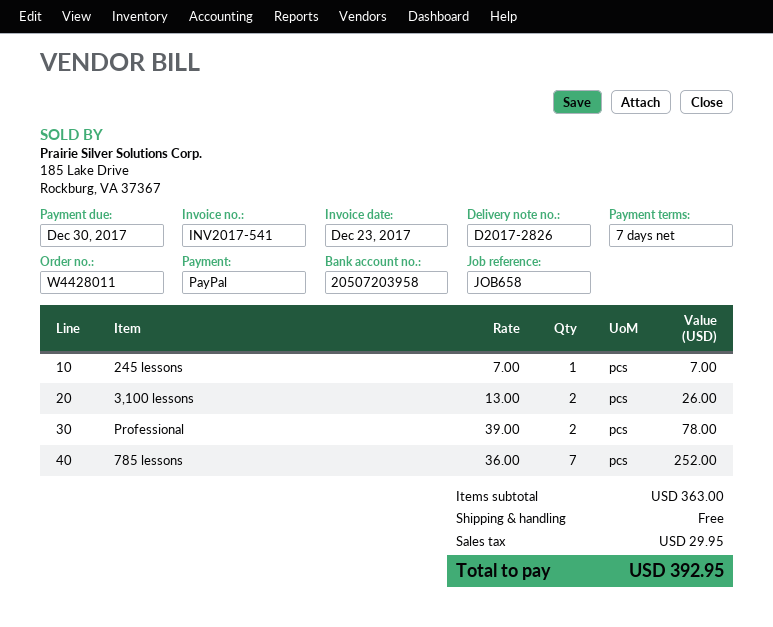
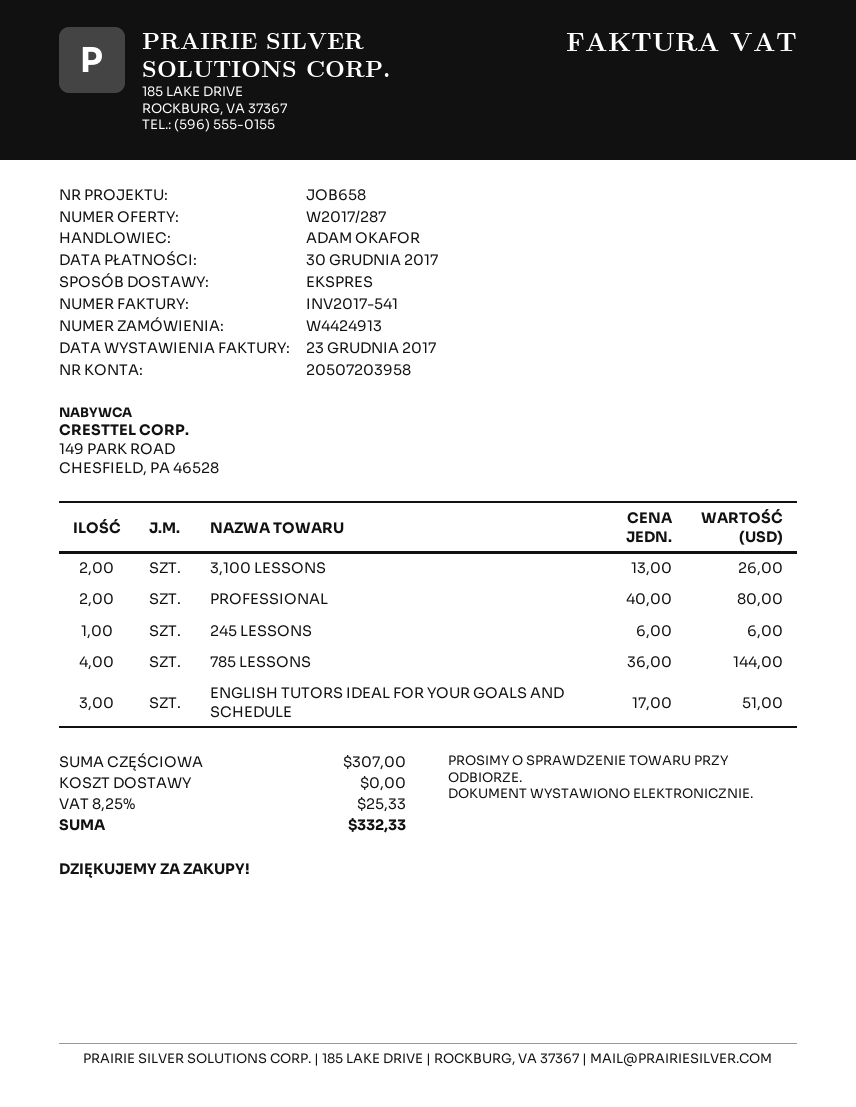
order number: W4428011 -> W4424913
245 lessons: 1 x 7.00 = 7.00 -> 1 x 6.00 = 6.00
Professional: 2 x 39.00 = 78.00 -> 2 x 40.00 = 80.00
785 lessons: 7 x 36.00 = 252.00 -> 4 x 36.00 = 144.00
ENGLISH TUTORS IDEAL FOR YOUR GOALS AND SCHEDULE: none -> 3 x 17.00 = 51.00
subtotal: 363.00 -> 307.00
tax: 29.95 -> 25.33
total: 392.95 -> 332.33

